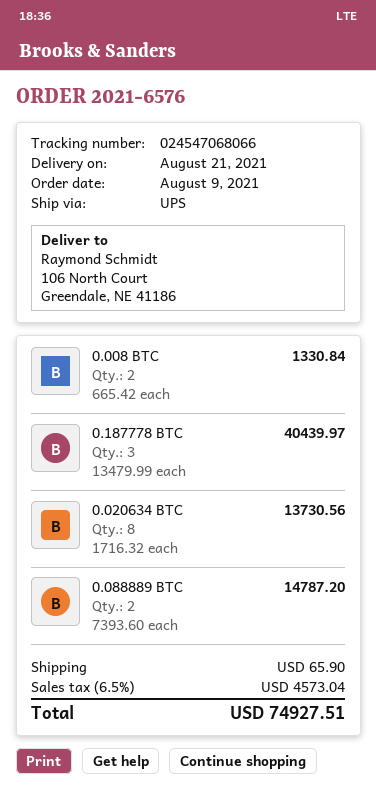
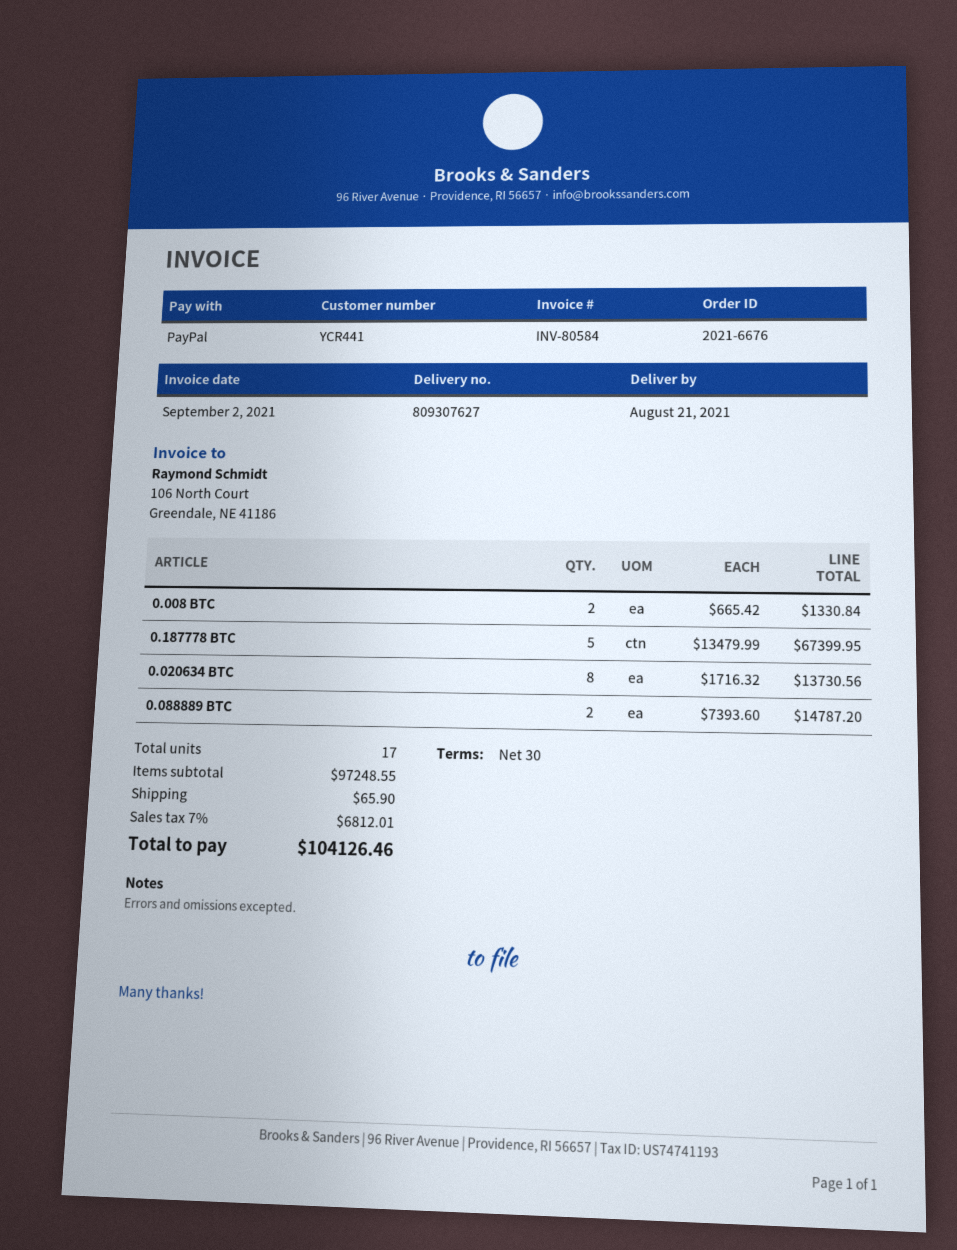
order number: 2021-6576 -> 2021-6676
0.187778 BTC: 3 x 13479.99 = 40439.97 -> 5 x 13479.99 = 67399.95
tax: 6.5% = 4573.04 -> 7% = 6812.01
total: 74927.51 -> 104126.46

